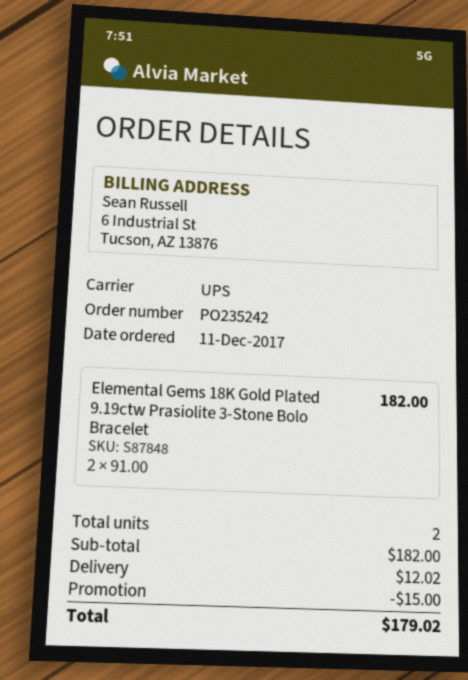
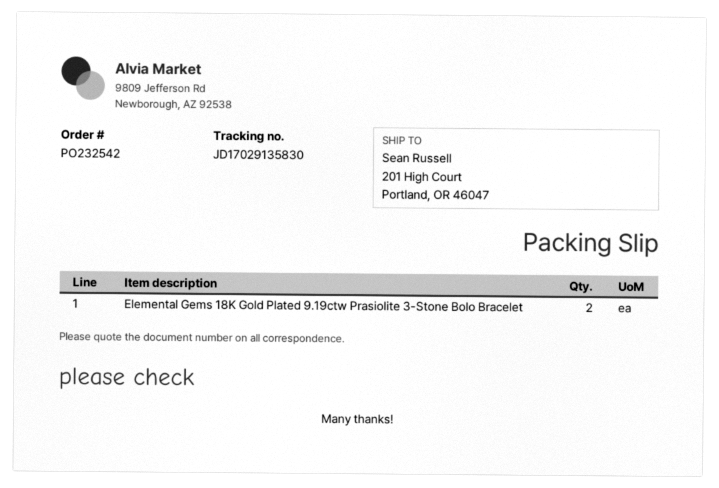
order number: PO235242 -> PO232542

